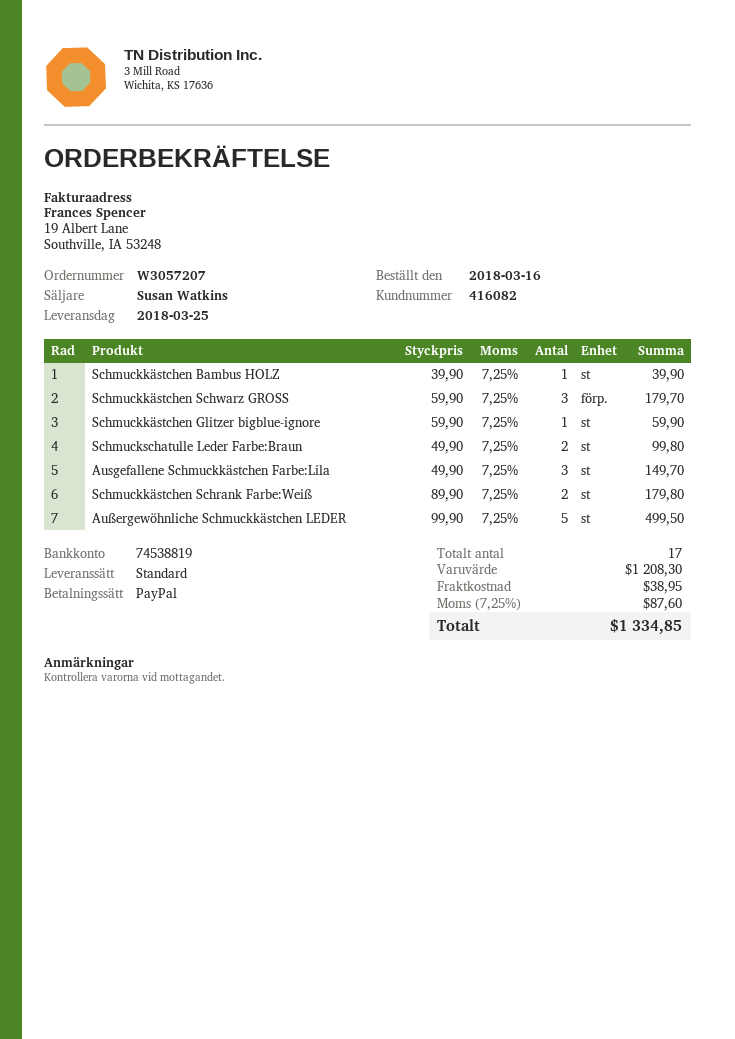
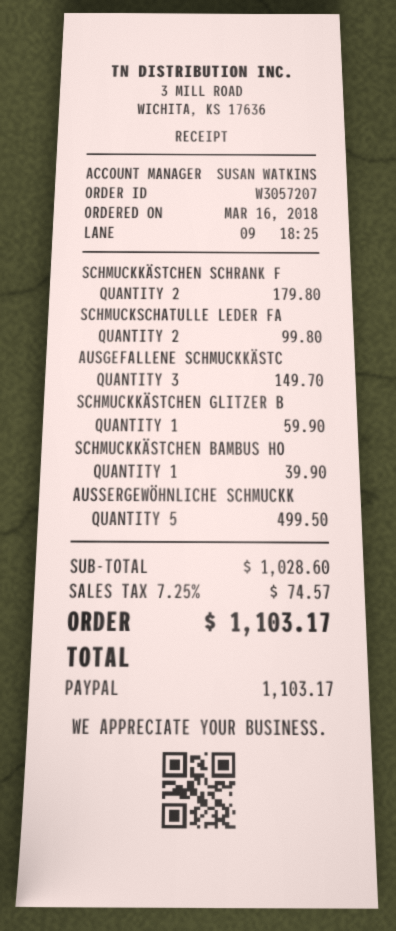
Schmuckkästchen Schwarz GROSS: 3 for 179.70 -> none
subtotal: 1208.30 -> 1028.60
shipping: 38.95 -> none
tax: 7.25% = 87.60 -> 7.25% = 74.57
total: 1334.85 -> 1103.17

